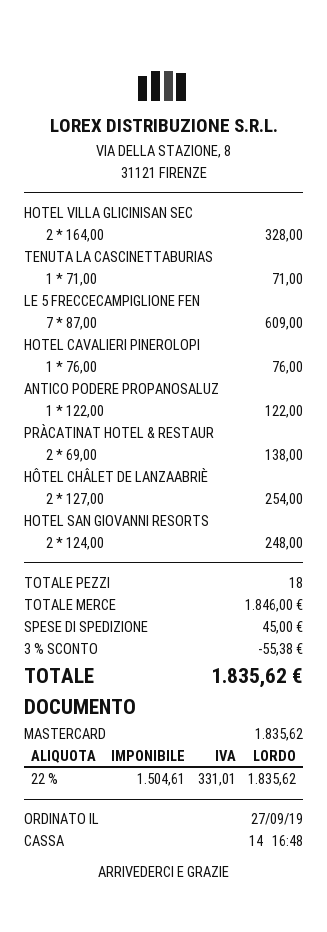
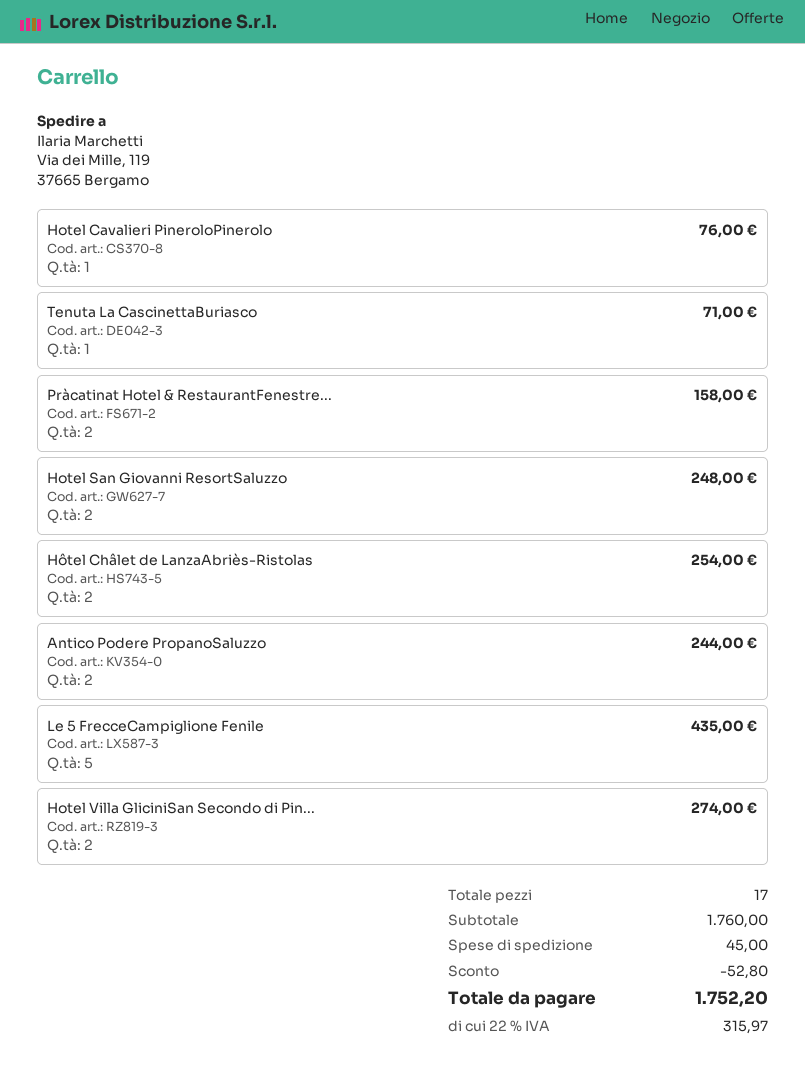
HOTEL VILLA GLICINISAN SEC: 2 for 328.00 -> 2 for 274.00
LE 5 FRECCECAMPIGLIONE FEN: 7 for 609.00 -> 5 for 435.00
ANTICO PODERE PROPANOSALUZ: 1 for 122.00 -> 2 for 244.00
PRÀCATINAT HOTEL & RESTAUR: 2 for 138.00 -> 2 for 158.00
total quantity: 18 -> 17
subtotal: 1846.00 -> 1760.00
discount: 55.38 -> 52.80
tax: 22% = 331.01 -> 22% = 315.97
total: 1835.62 -> 1752.20

